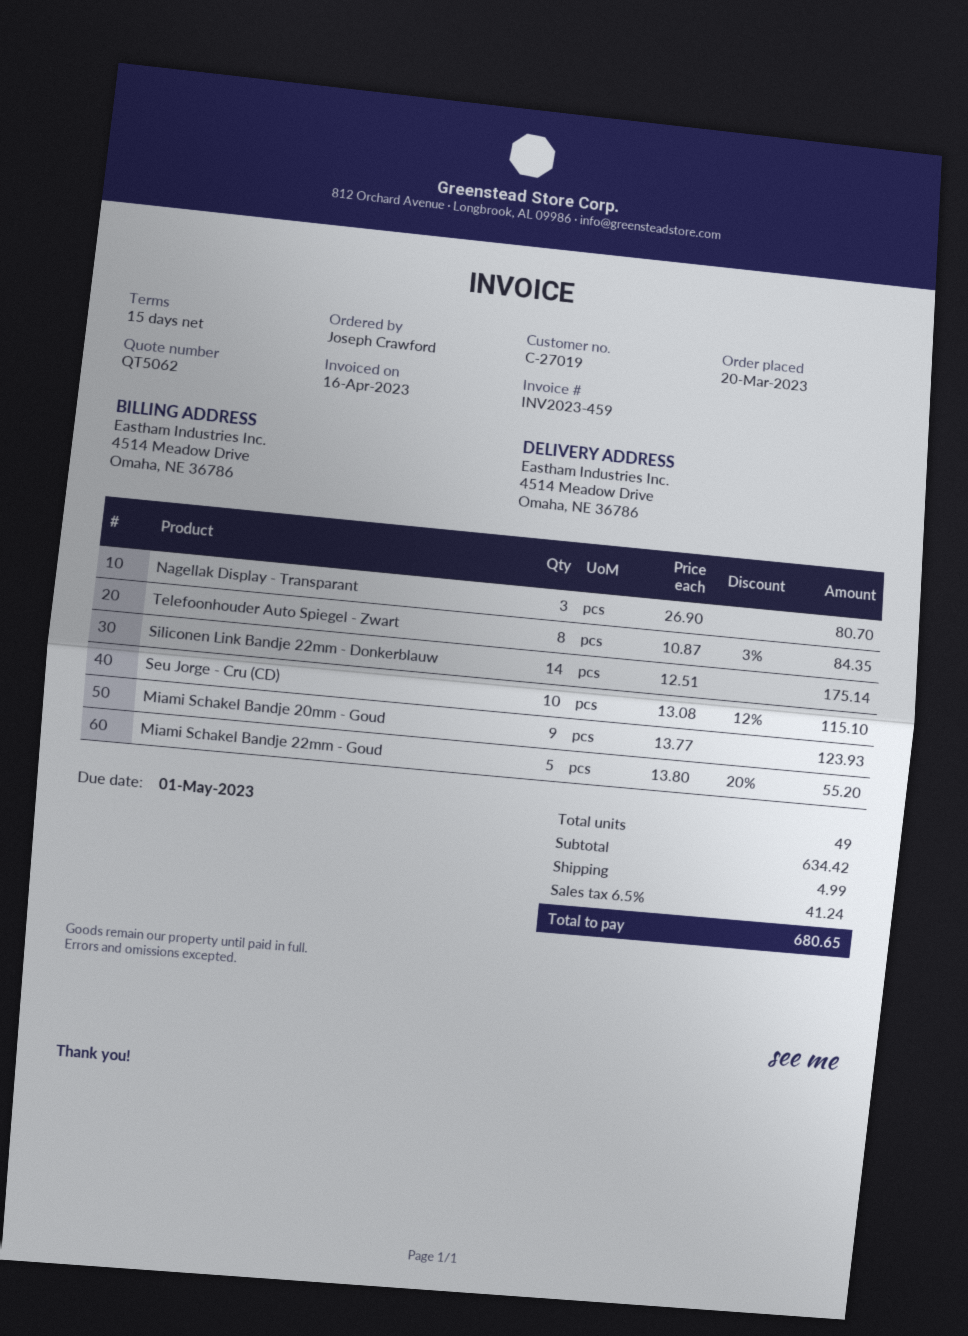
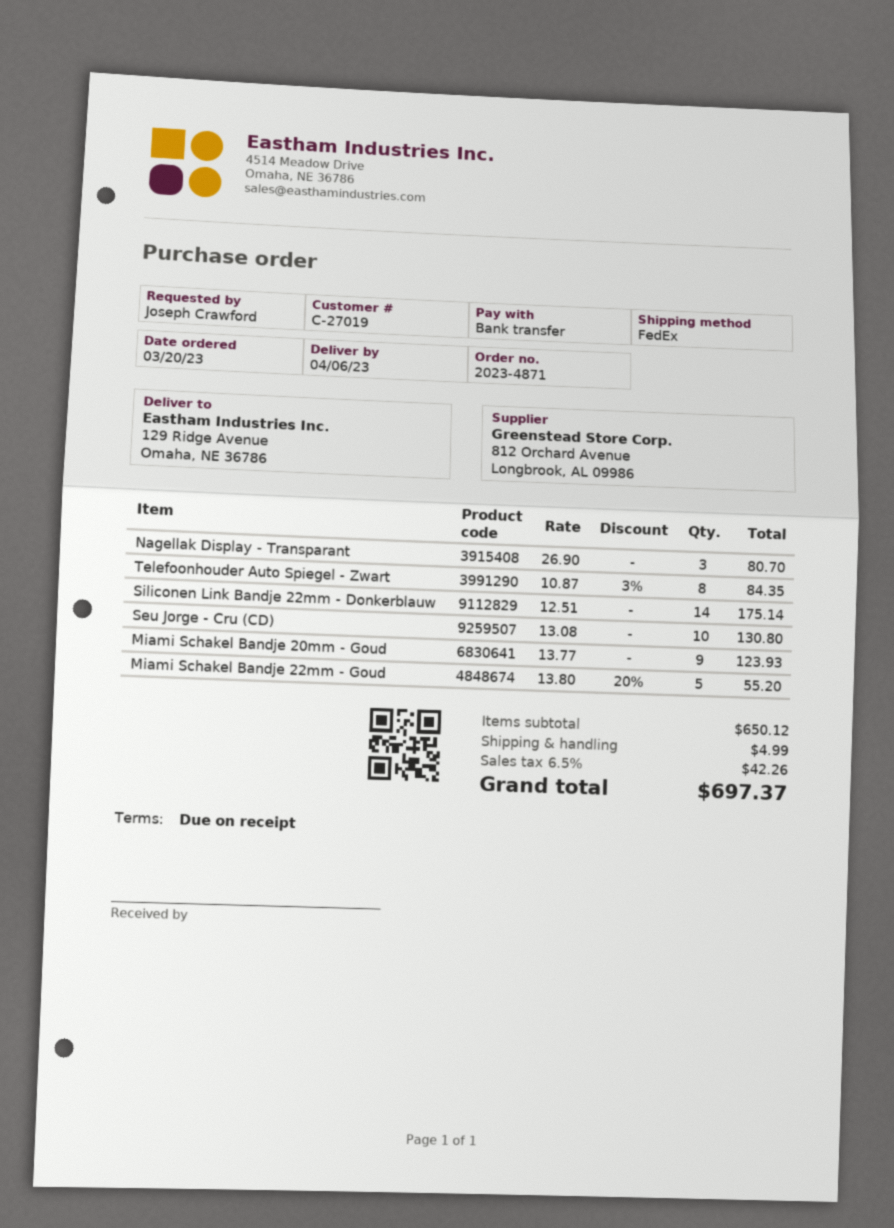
payment terms: 15 days -> on receipt
ship to: 4514 Meadow Drive, Omaha, NE 36786 -> 129 Ridge Avenue, Omaha, NE 36786
Seu Jorge - Cru (CD): 10 x 13.08 - 12% = 115.10 -> 10 x 13.08 = 130.80
subtotal: 634.42 -> 650.12
tax: 6.5% = 41.24 -> 6.5% = 42.26
total: 680.65 -> 697.37

